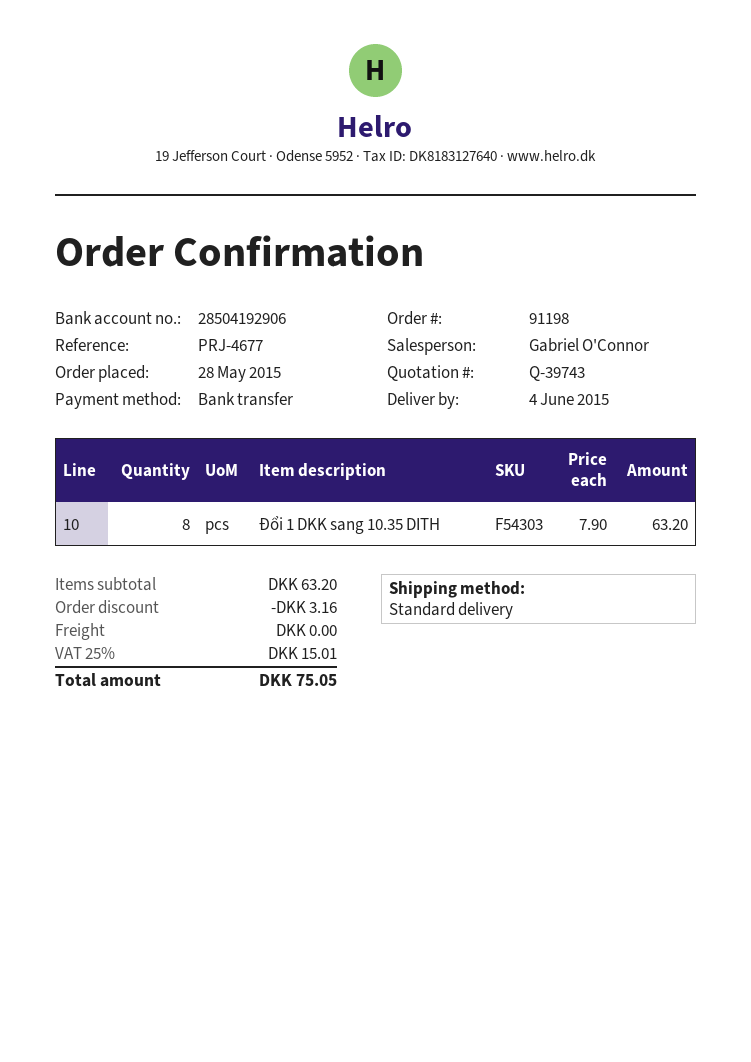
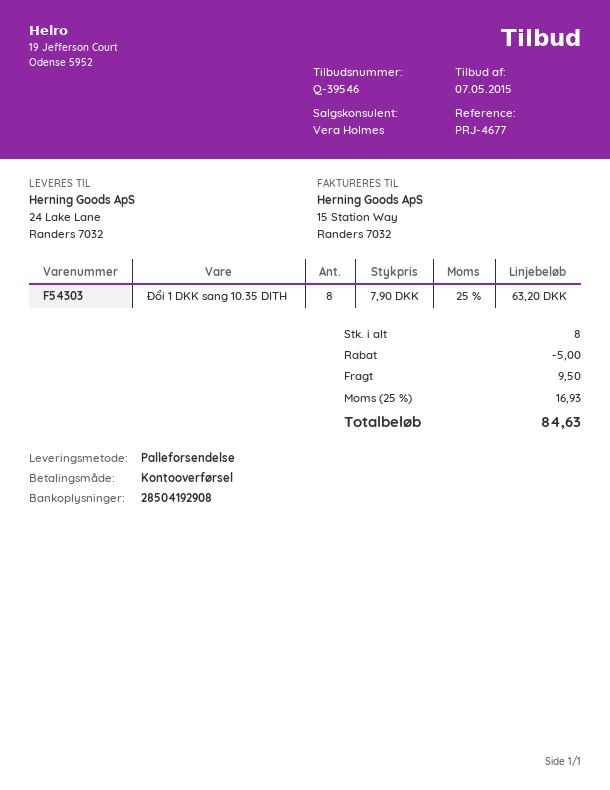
quote number: Q-39743 -> Q-39546
sales rep: Gabriel O'Connor -> Vera Holmes
bank account: 28504192906 -> 28504192908
shipping method: standard -> pallet freight
discount: 3.16 -> 5.00
shipping: 0.00 -> 9.50
tax: 25% = 15.01 -> 25% = 16.93
total: 75.05 -> 84.63

